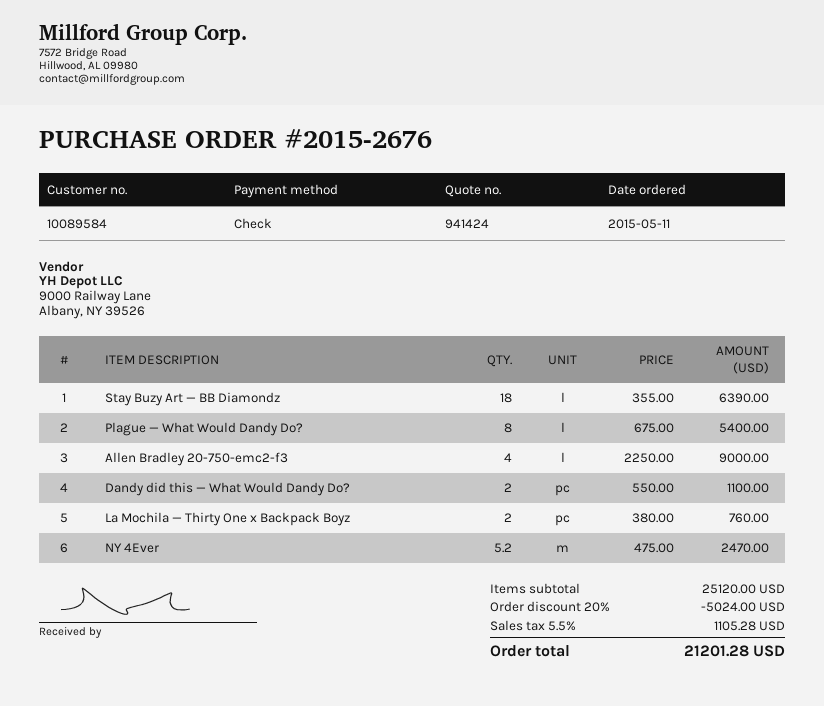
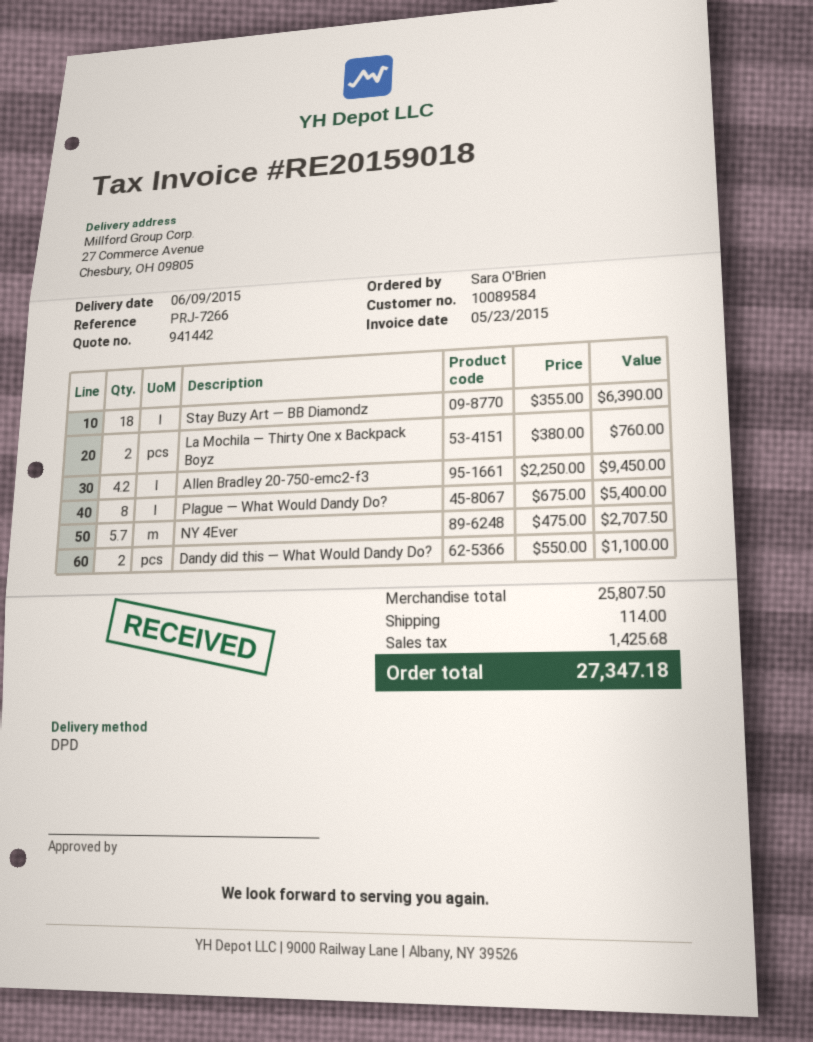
quote number: 941424 -> 941442
Allen Bradley 20-750-emc2-f3: 4 x 2250.00 = 9000.00 -> 4.2 x 2250.00 = 9450.00
NY 4Ever: 5.2 x 475.00 = 2470.00 -> 5.7 x 475.00 = 2707.50
subtotal: 25120.00 -> 25807.50
discount: 20% = 5024.00 -> none
shipping: none -> 114.00
tax: 1105.28 -> 1425.68
total: 21201.28 -> 27347.18

